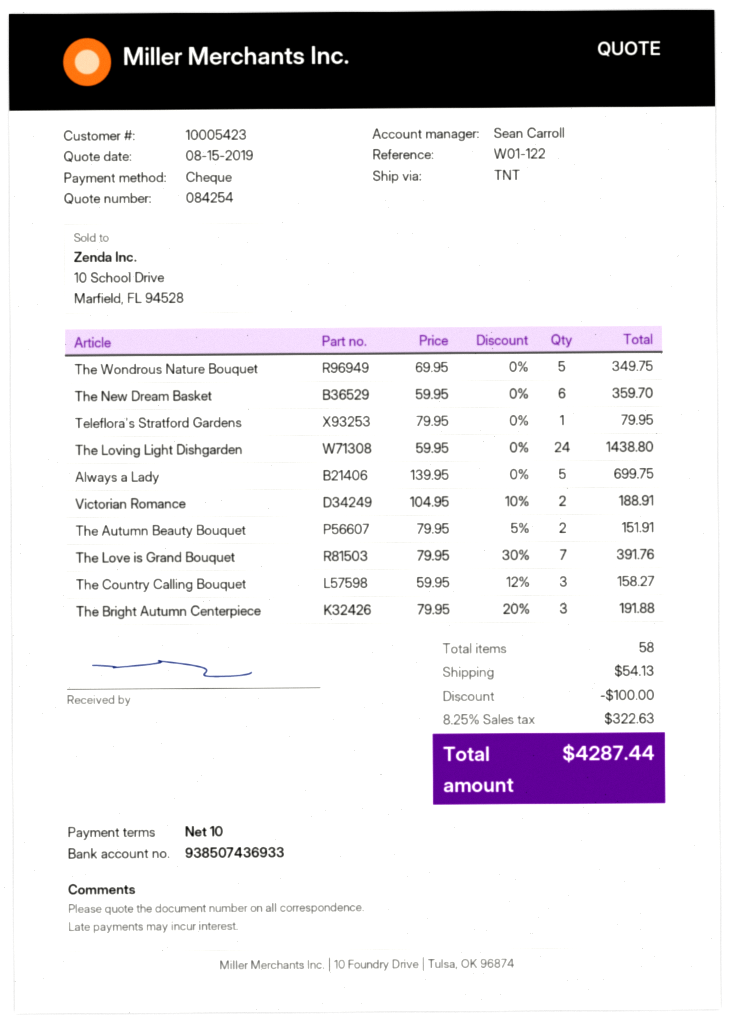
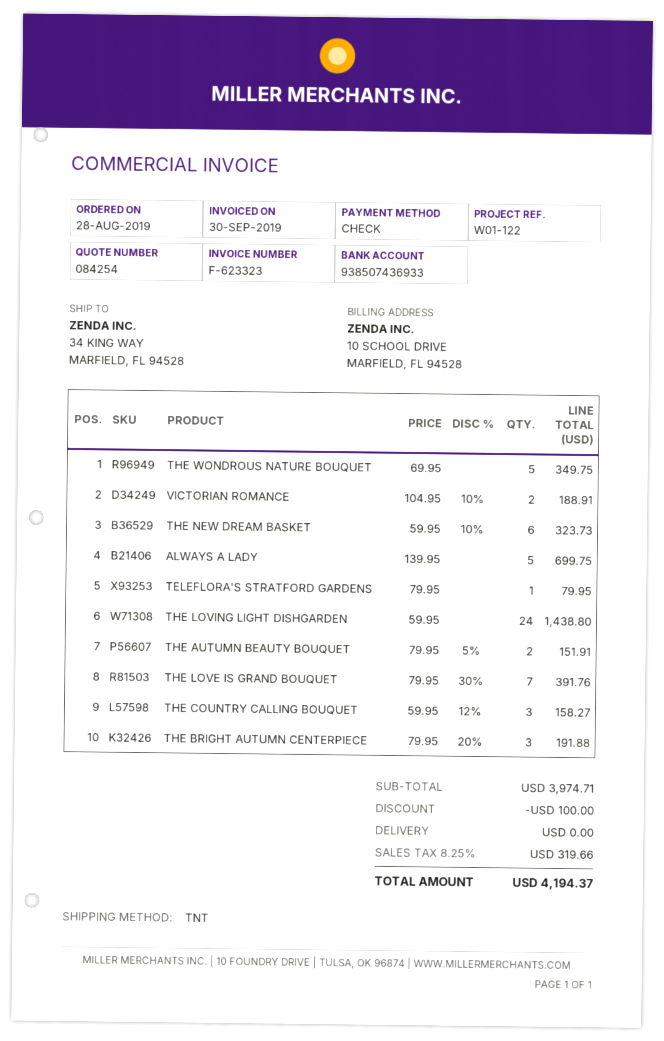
The New Dream Basket: 6 x 59.95 = 359.70 -> 6 x 59.95 - 10% = 323.73
shipping: 54.13 -> 0.00
tax: 8.25% = 322.63 -> 8.25% = 319.66
total: 4287.44 -> 4194.37

